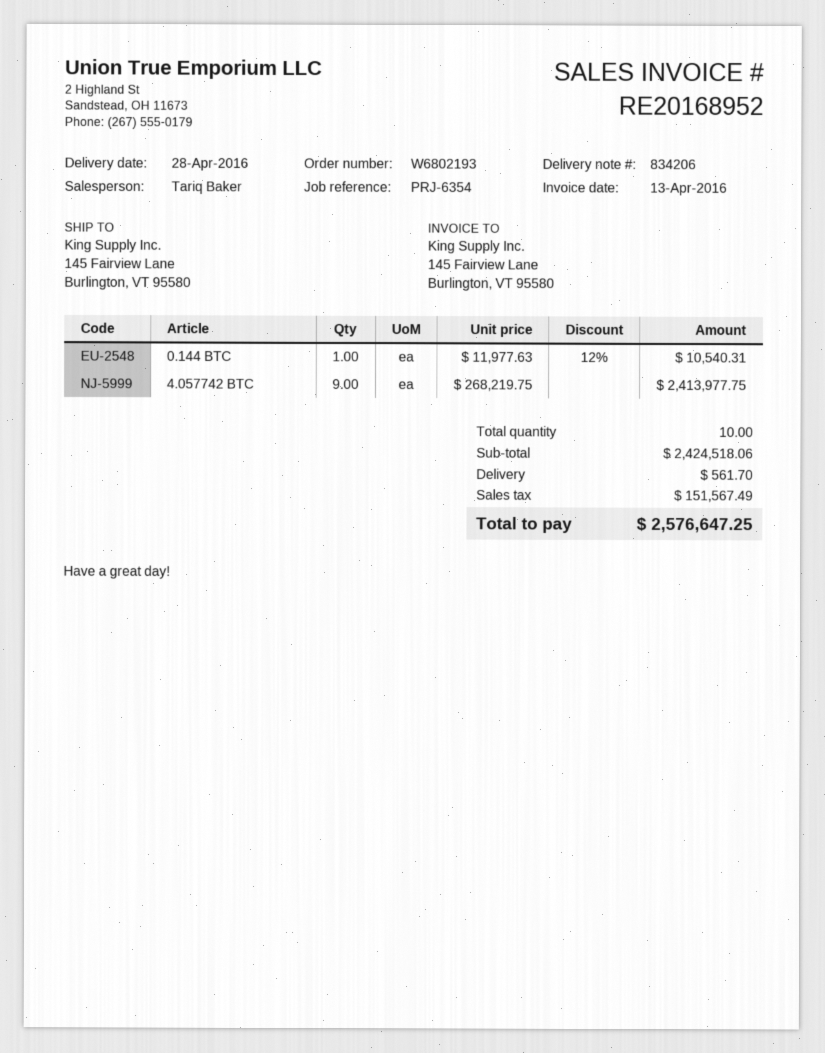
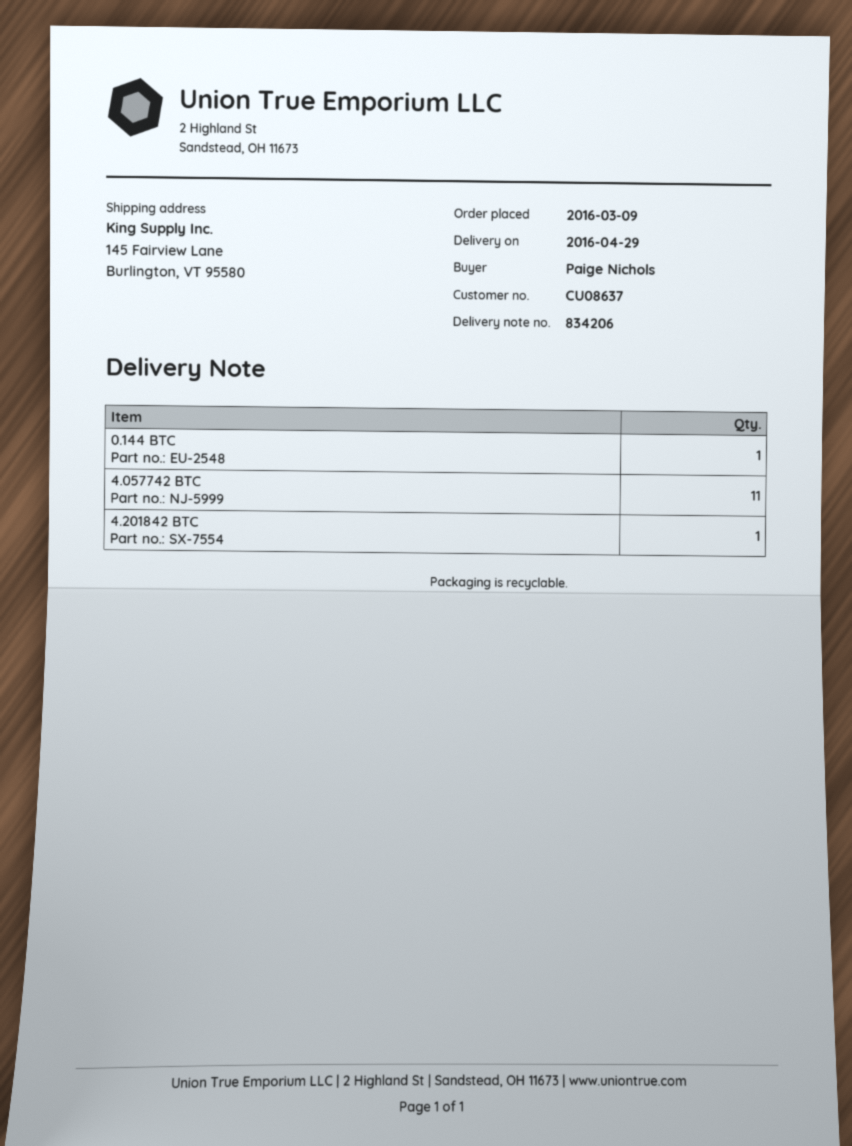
delivery date: 2016-04-28 -> 2016-04-29
4.057742 BTC: 9 -> 11
4.201842 BTC: none -> 1

